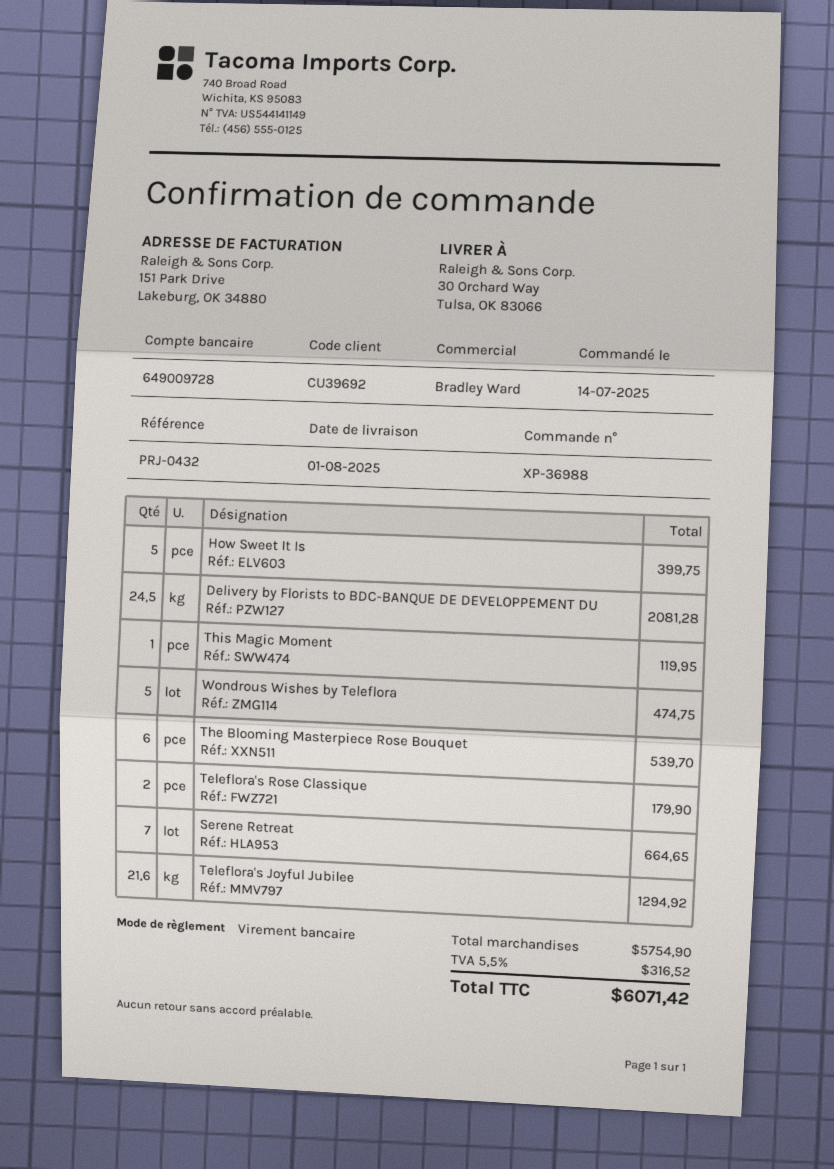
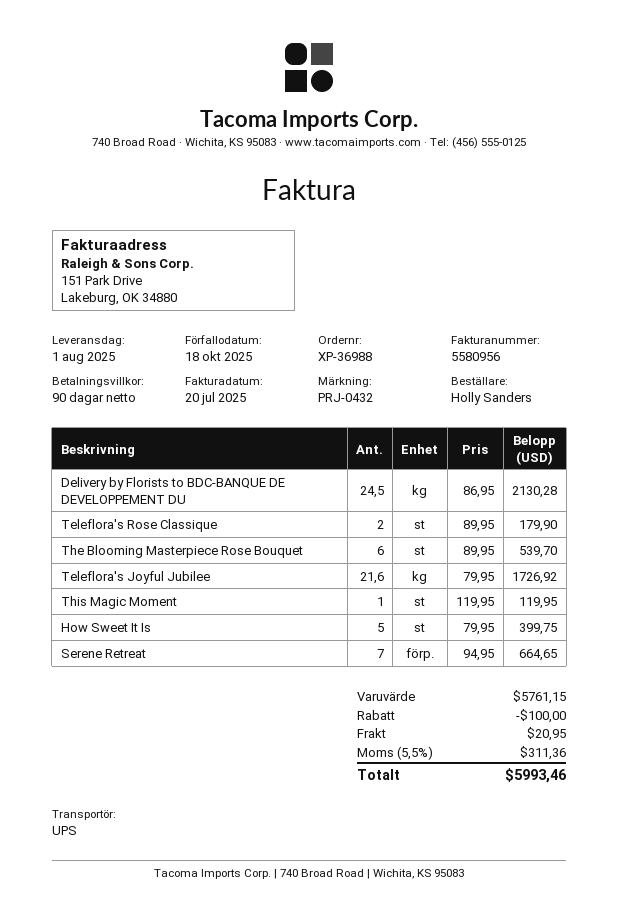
Delivery by Florists to BDC-BANQUE DE DEVELOPPEMENT DU: 24.5 for 2081.28 -> 24.5 for 2130.28
Wondrous Wishes by Teleflora: 5 for 474.75 -> none
Teleflora's Joyful Jubilee: 21.6 for 1294.92 -> 21.6 for 1726.92
subtotal: 5754.90 -> 5761.15
discount: none -> 100.00
shipping: none -> 20.95
tax: 5.5% = 316.52 -> 5.5% = 311.36
total: 6071.42 -> 5993.46

